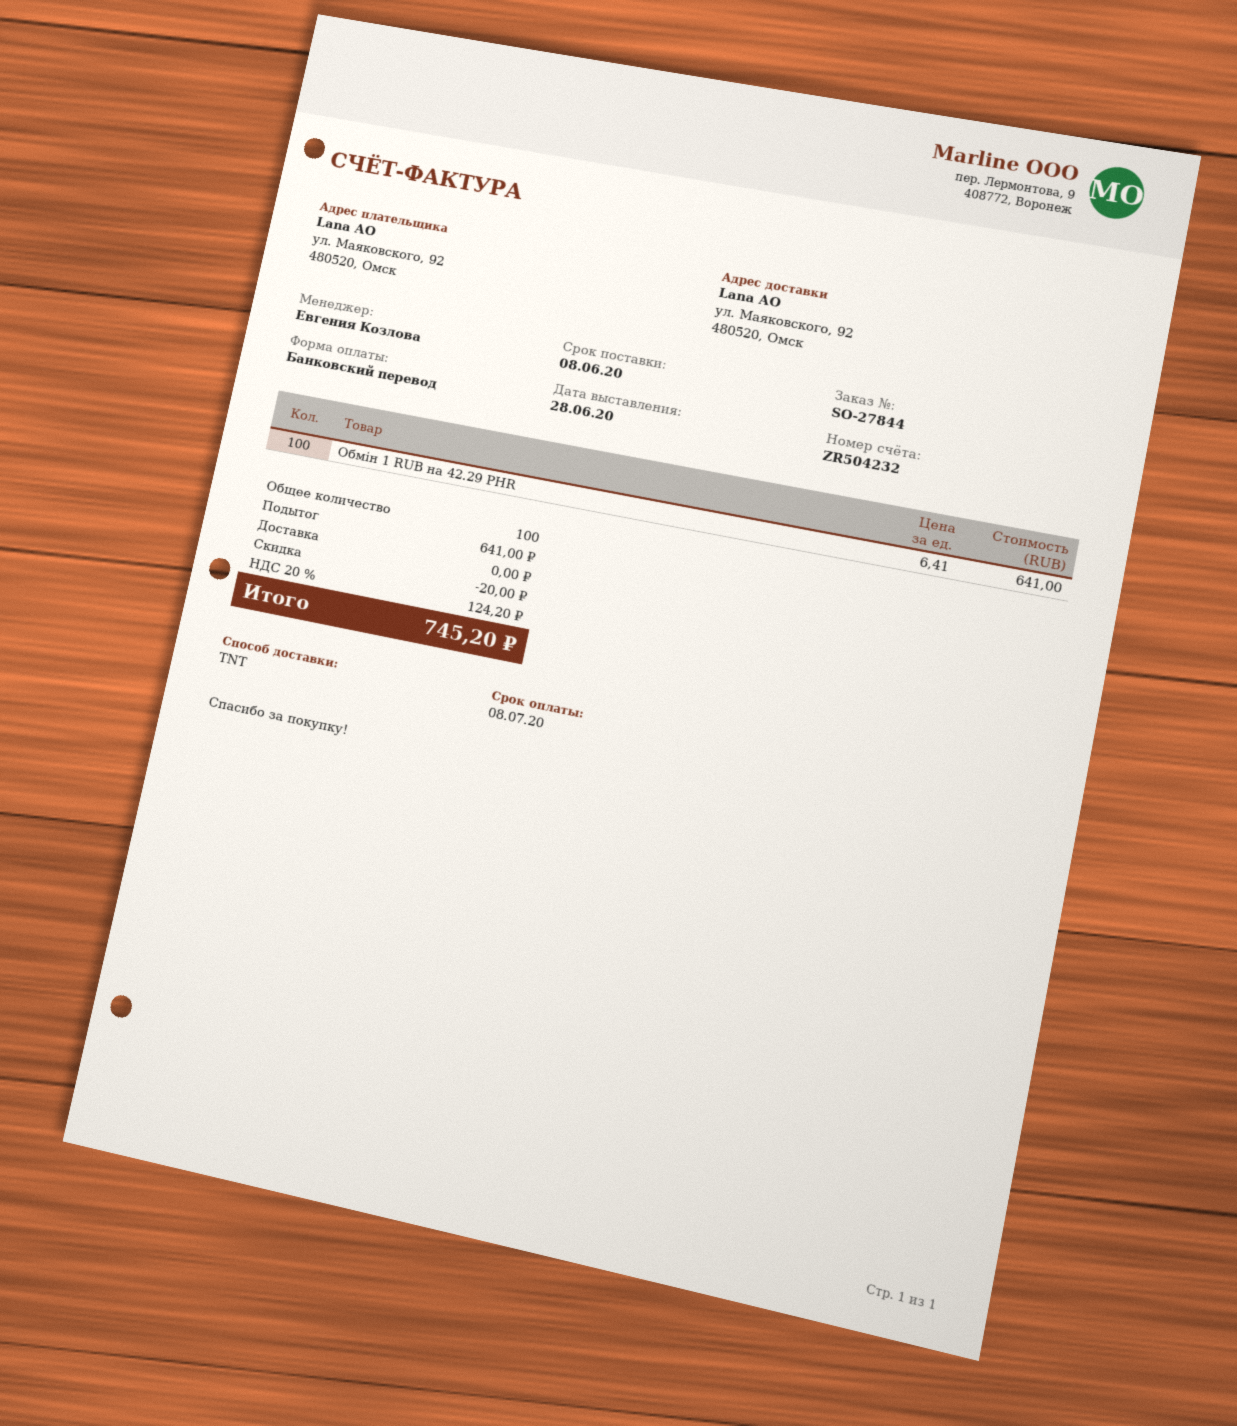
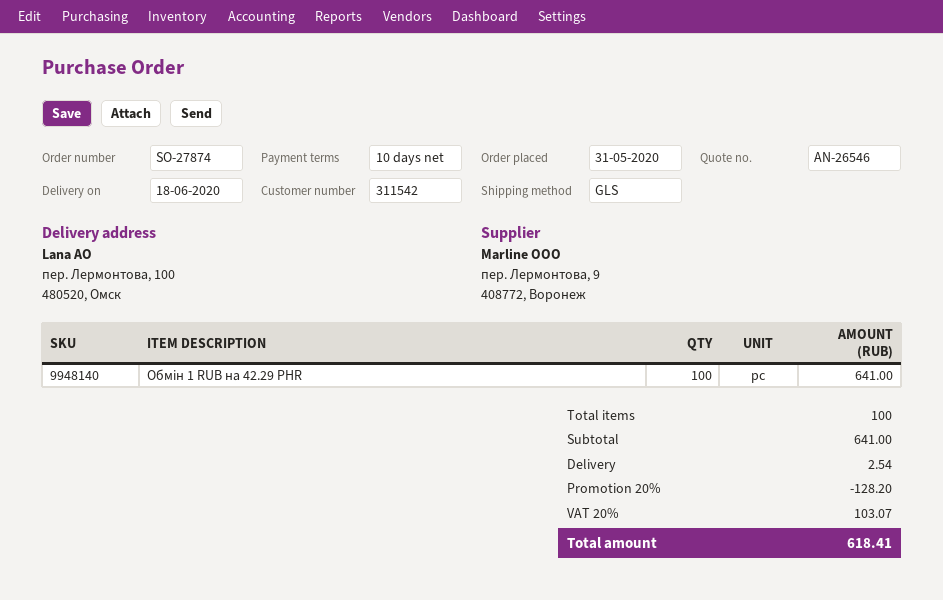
order number: SO-27844 -> SO-27874
delivery date: 2020-06-08 -> 2020-06-18
shipping method: TNT -> GLS
ship to: ул. Маяковского, 92, 480520, Омск -> пер. Лермонтова, 100, 480520, Омск
discount: 20.00 -> 128.20
shipping: 0.00 -> 2.54
tax: 20% = 124.20 -> 20% = 103.07
total: 745.20 -> 618.41

